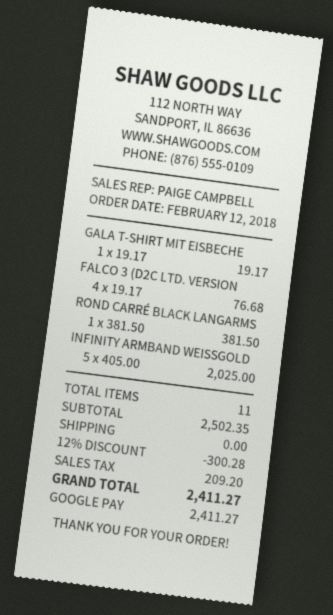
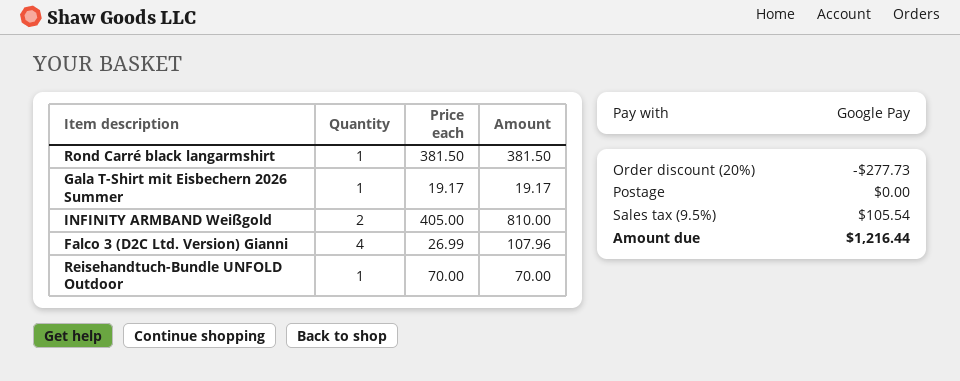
FALCO 3 (D2C LTD. VERSION: 4 x 19.17 = 76.68 -> 4 x 26.99 = 107.96
INFINITY ARMBAND WEISSGOLD: 5 x 405.00 = 2025.00 -> 2 x 405.00 = 810.00
Reisehandtuch-Bundle UNFOLD Outdoor: none -> 1 x 70.00 = 70.00
discount: 12% = 300.28 -> 20% = 277.73
tax: 209.20 -> 105.54
total: 2411.27 -> 1216.44

